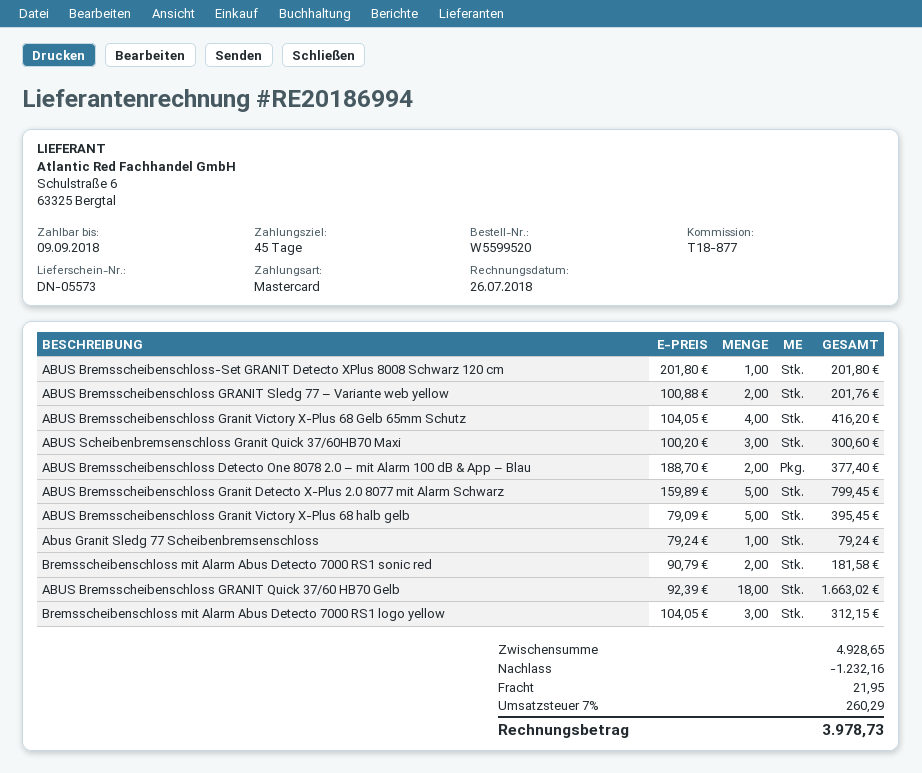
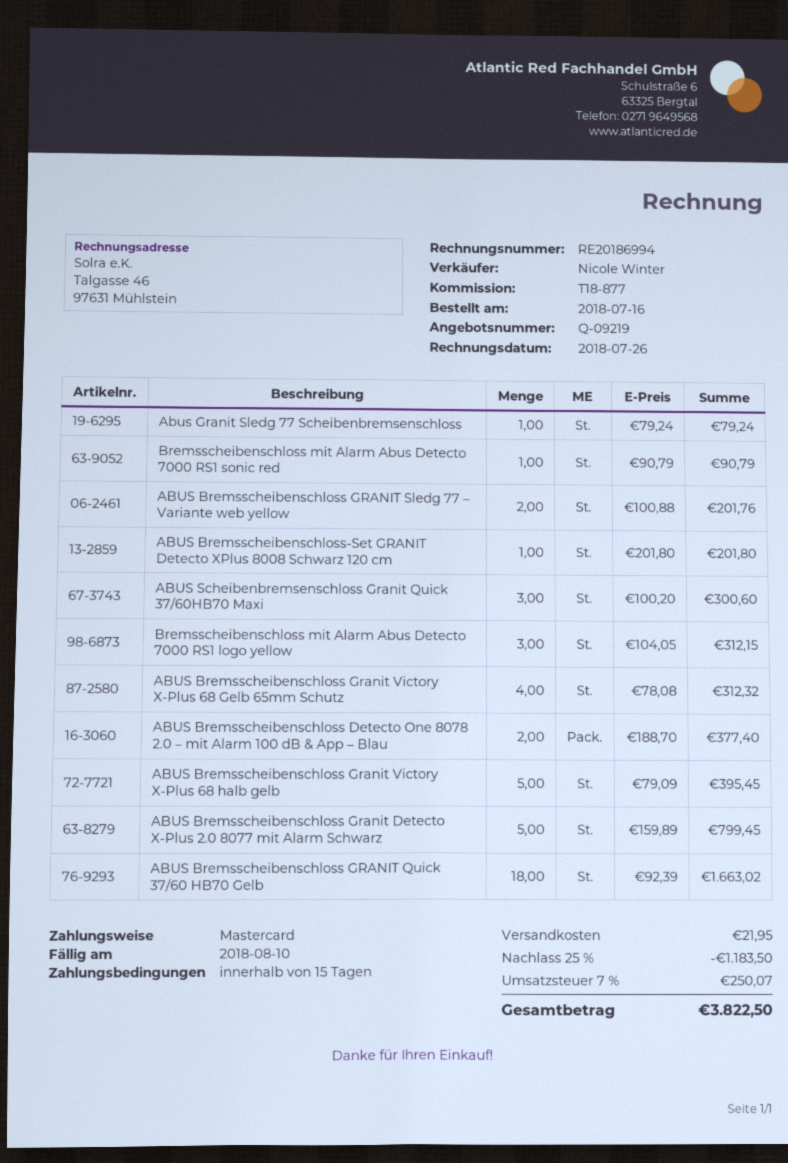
payment terms: 45 days -> 15 days
due date: 2018-09-09 -> 2018-08-10
ABUS Bremsscheibenschloss Granit Victory X-Plus 68 Gelb 65mm Schutz: 4 x 104.05 = 416.20 -> 4 x 78.08 = 312.32
Bremsscheibenschloss mit Alarm Abus Detecto 7000 RS1 sonic red: 2 x 90.79 = 181.58 -> 1 x 90.79 = 90.79
discount: 1232.16 -> 1183.50
tax: 7% = 260.29 -> 7% = 250.07
total: 3978.73 -> 3822.50

